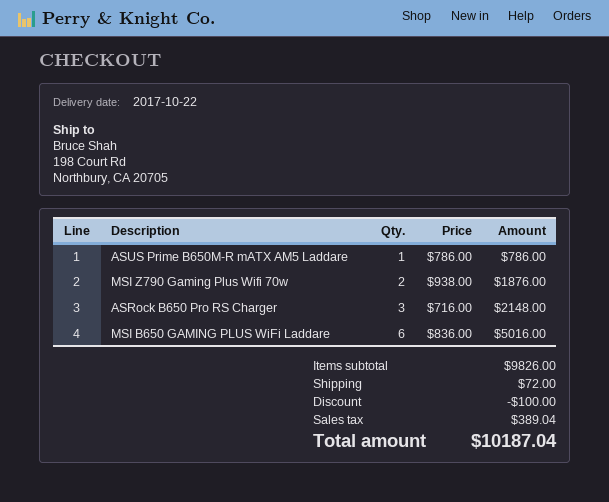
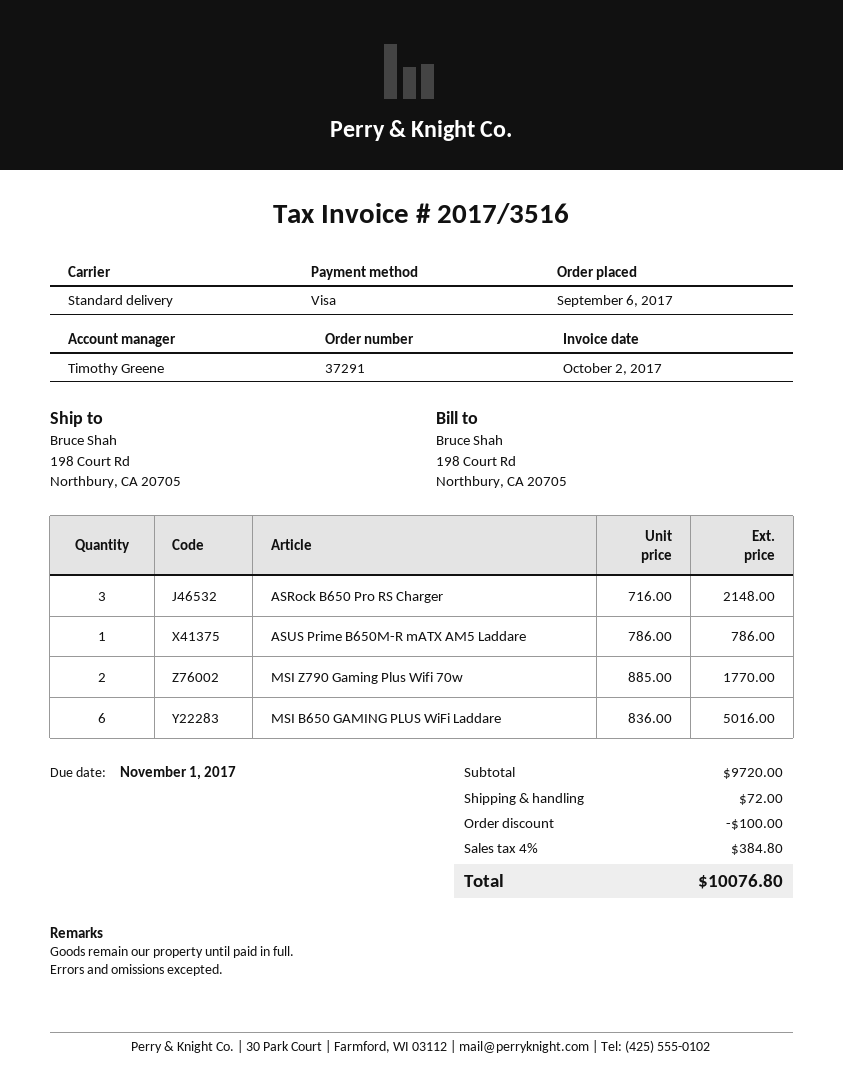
MSI Z790 Gaming Plus Wifi 70w: 2 x 938.00 = 1876.00 -> 2 x 885.00 = 1770.00
subtotal: 9826.00 -> 9720.00
tax: 389.04 -> 384.80
total: 10187.04 -> 10076.80

